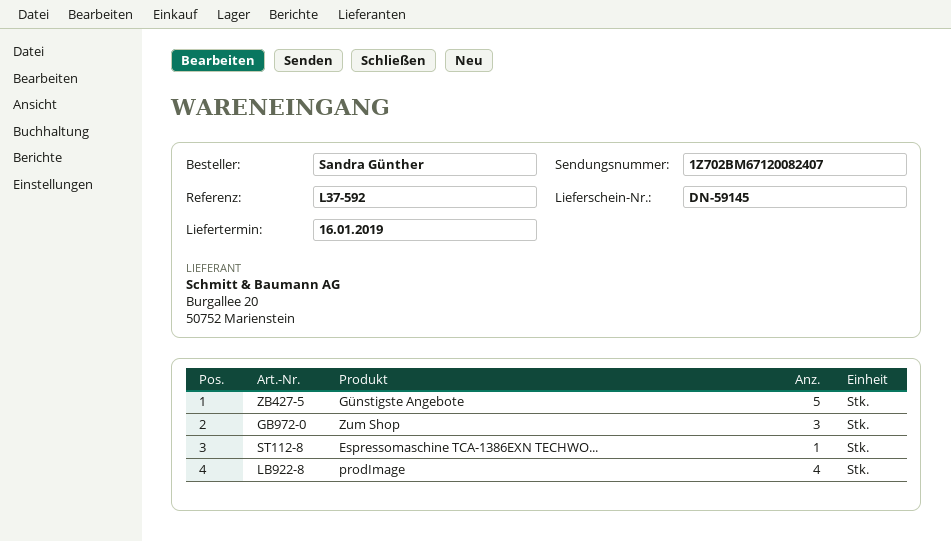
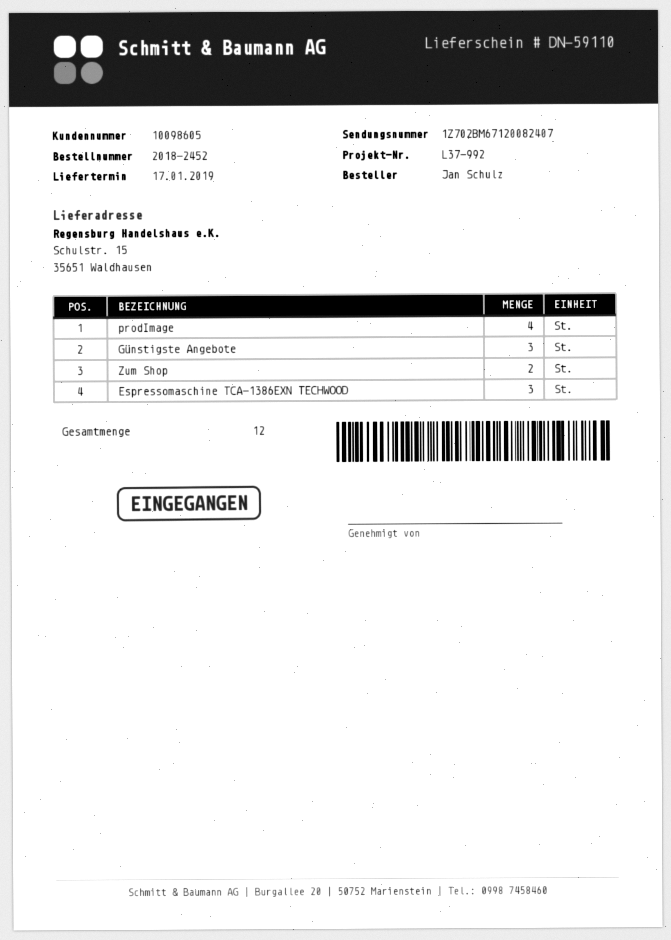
delivery note number: DN-59145 -> DN-59110
delivery date: 2019-01-16 -> 2019-01-17
reference: L37-592 -> L37-992
ordered by: Sandra Günther -> Jan Schulz
Günstigste Angebote: 5 -> 3
Zum Shop: 3 -> 2
Espressomaschine TCA-1386EXN TECHWO...: 1 -> 3

